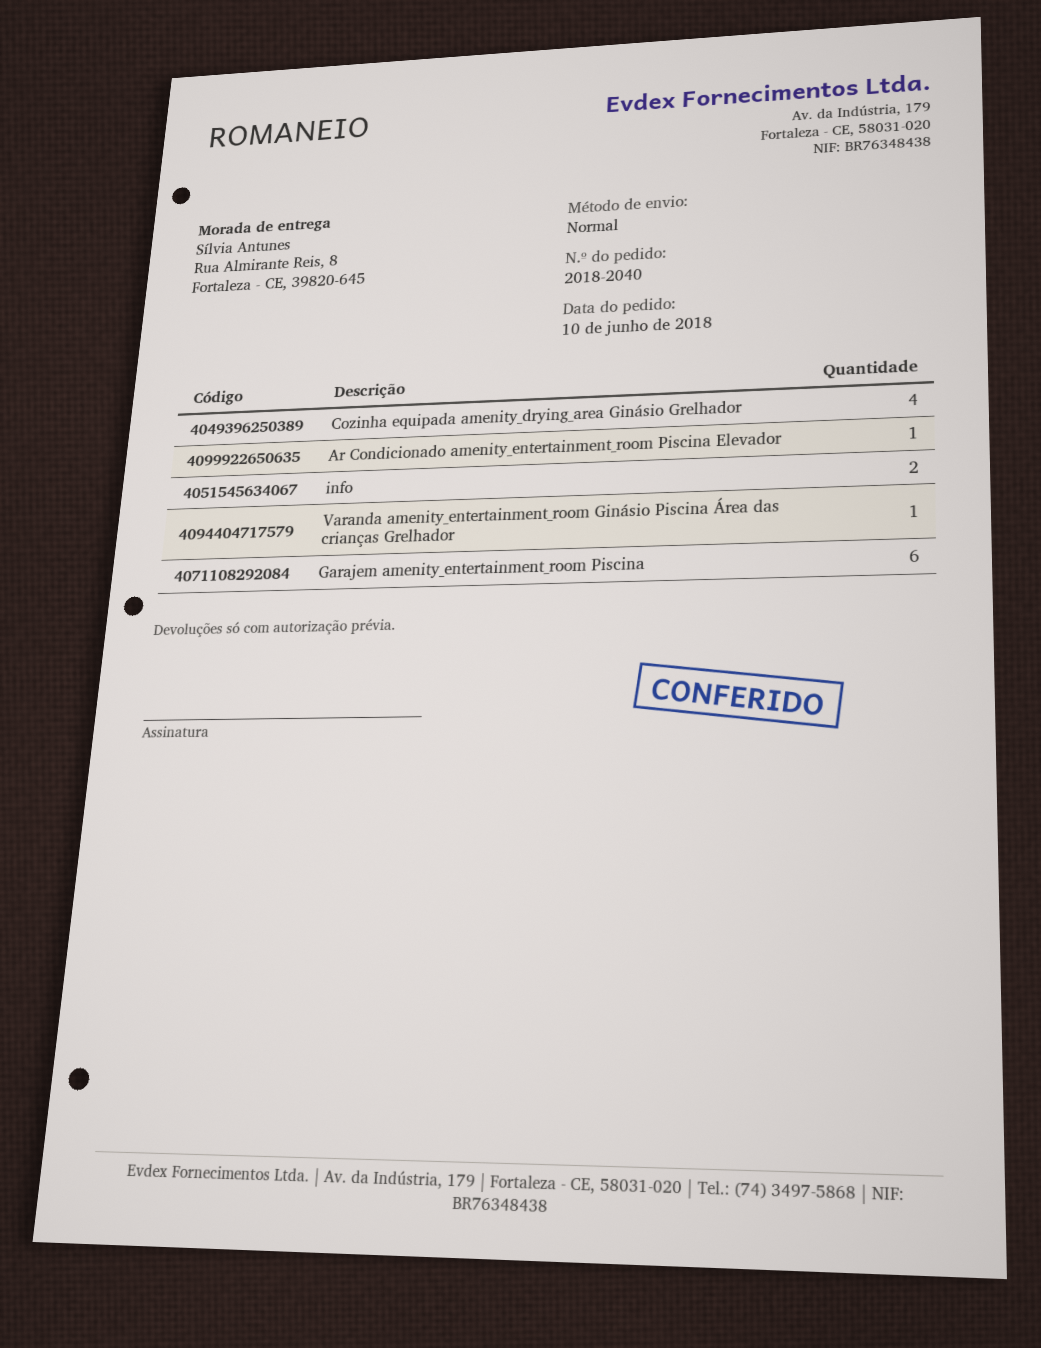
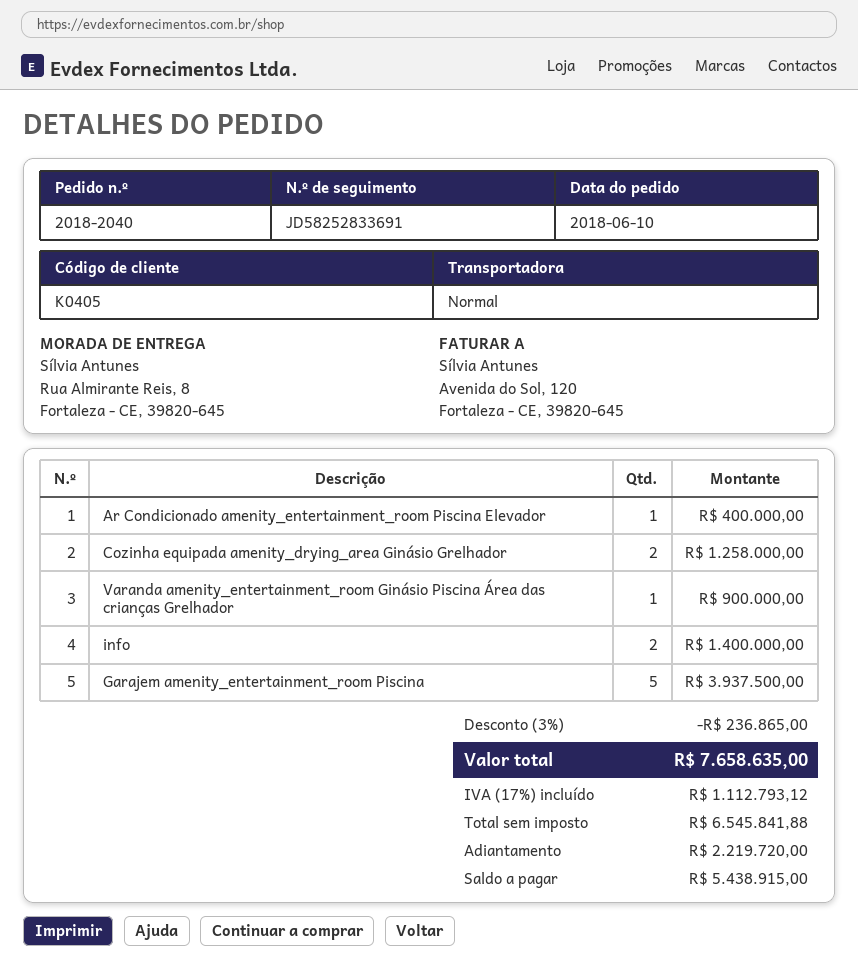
Cozinha equipada amenity_drying_area Ginásio Grelhador: 4 -> 2
Garajem amenity_entertainment_room Piscina: 6 -> 5

